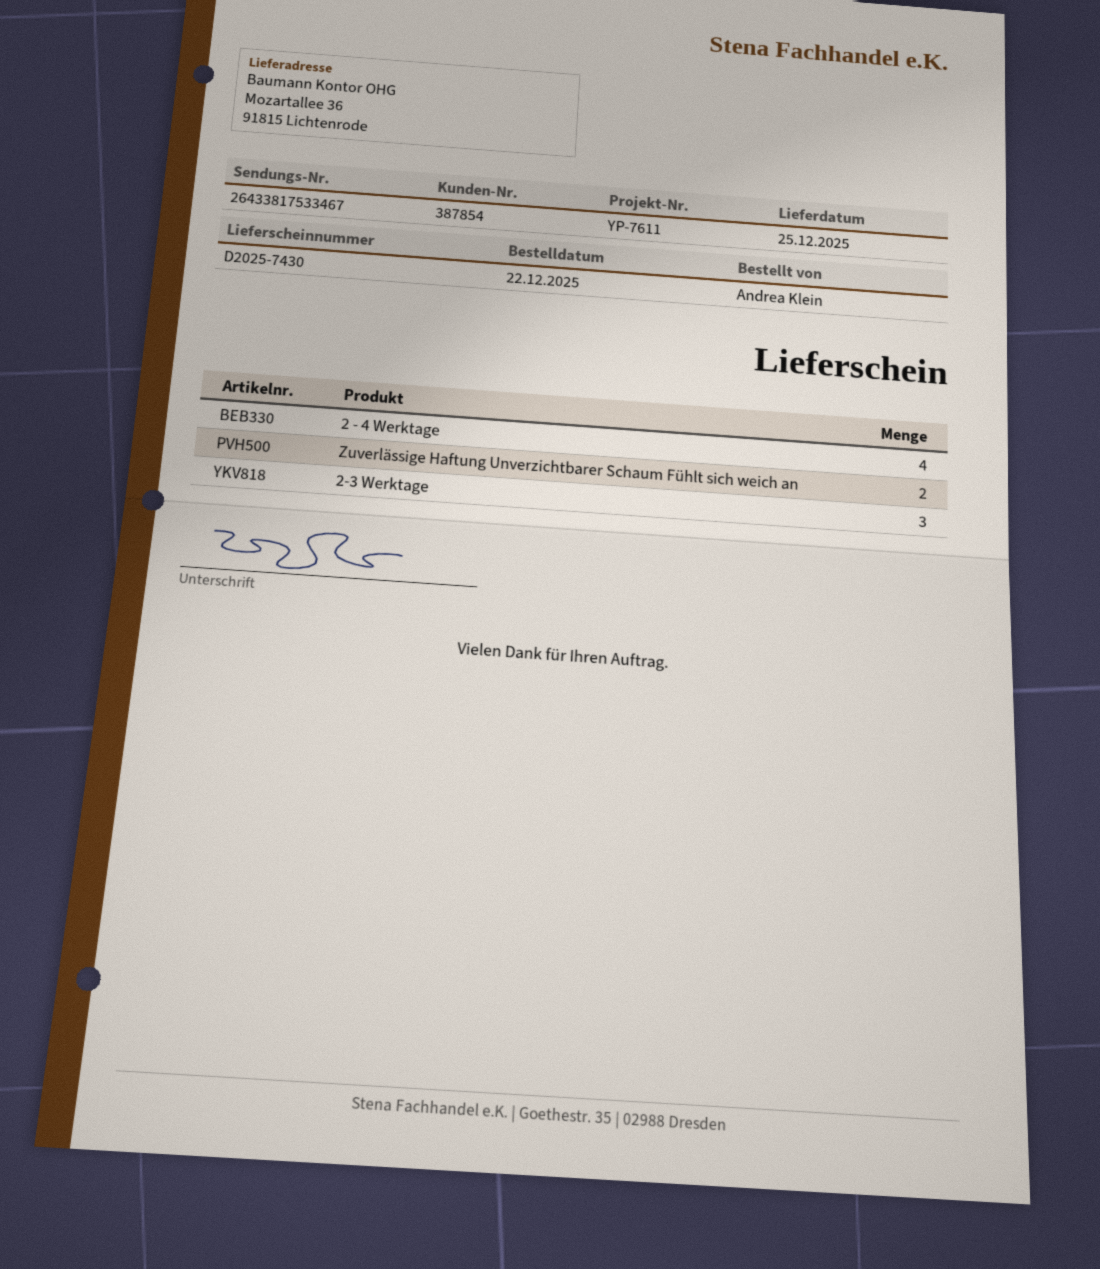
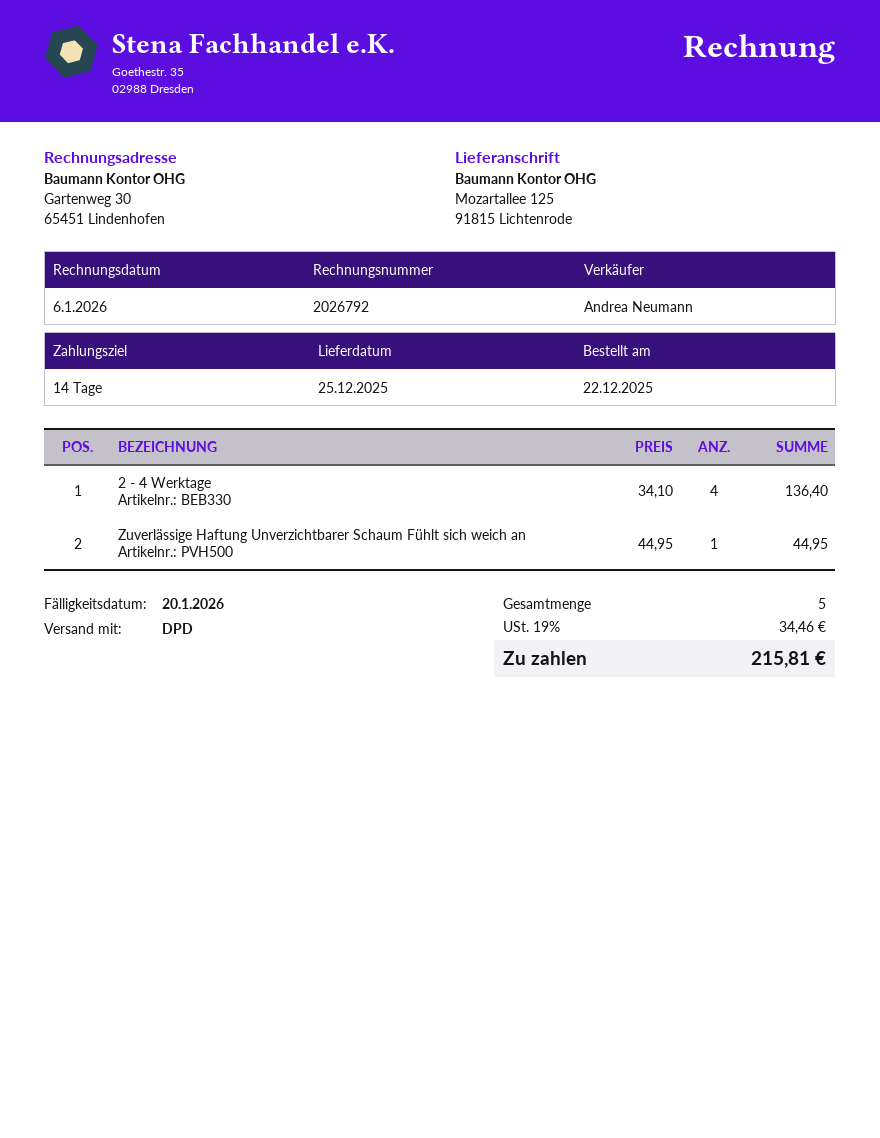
ship to: Mozartallee 36, 91815 Lichtenrode -> Mozartallee 125, 91815 Lichtenrode
Zuverlässige Haftung Unverzichtbarer Schaum Fühlt sich weich an: 2 -> 1
2-3 Werktage: 3 -> none

